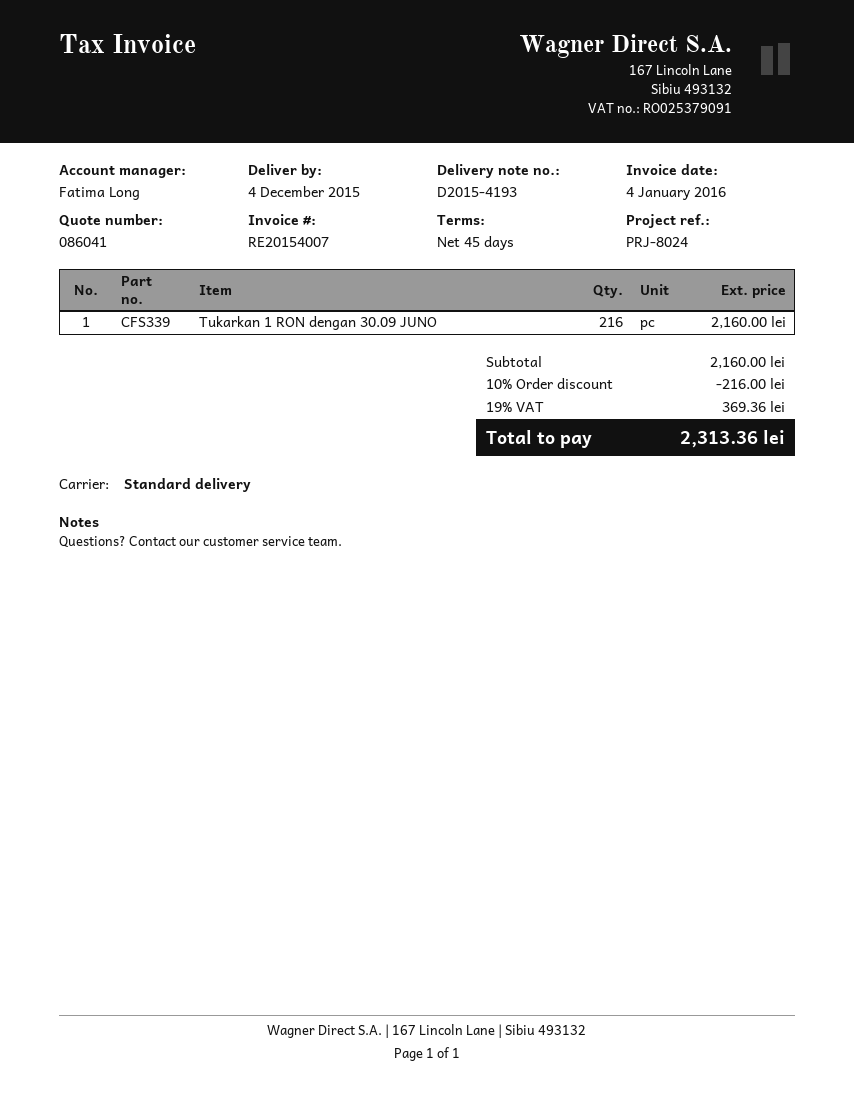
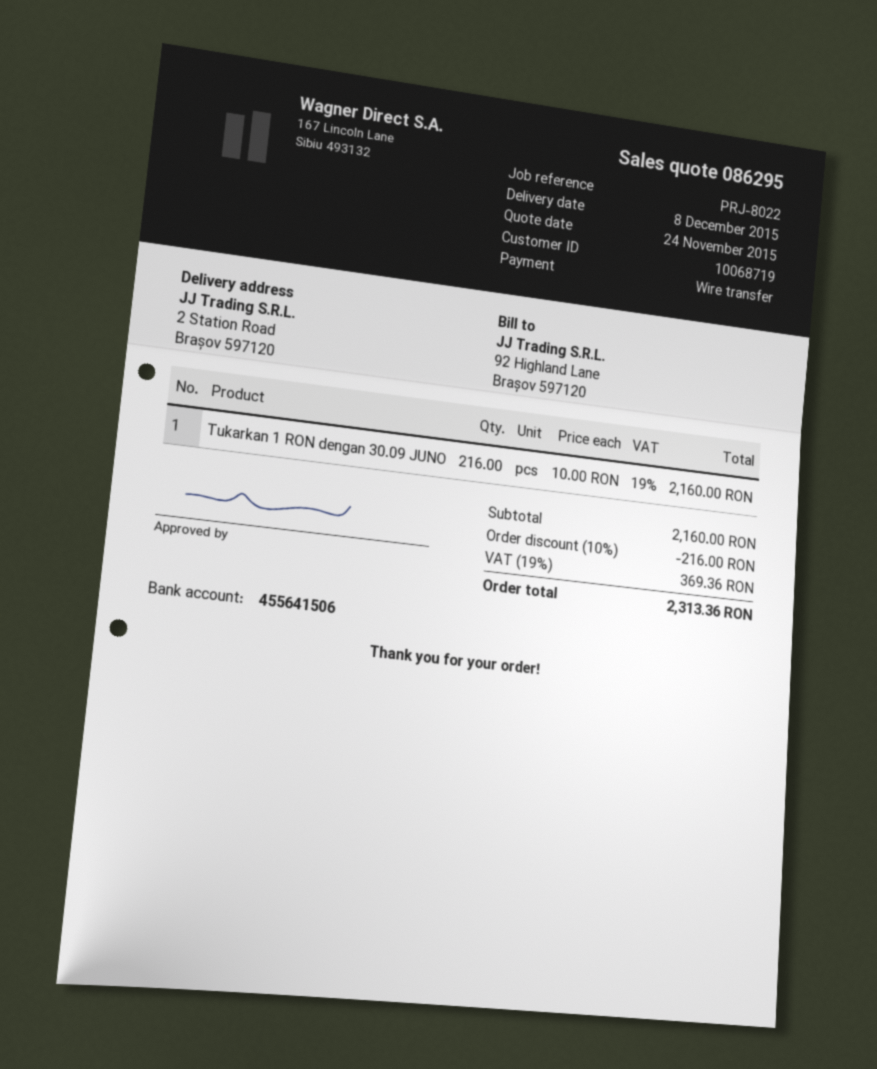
quote number: 086041 -> 086295
delivery date: 2015-12-04 -> 2015-12-08
reference: PRJ-8024 -> PRJ-8022

